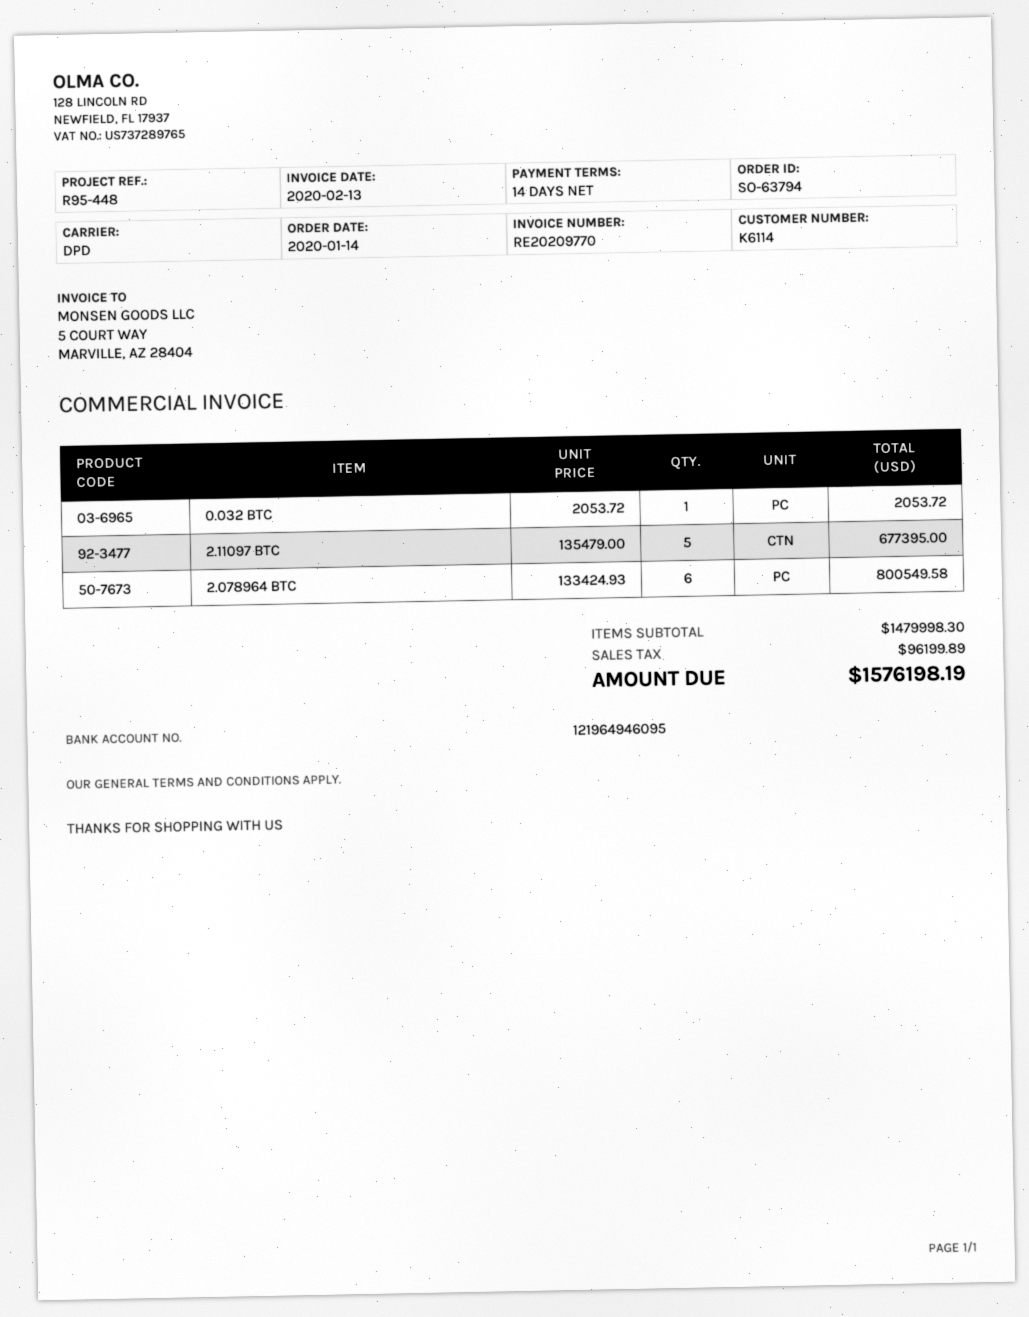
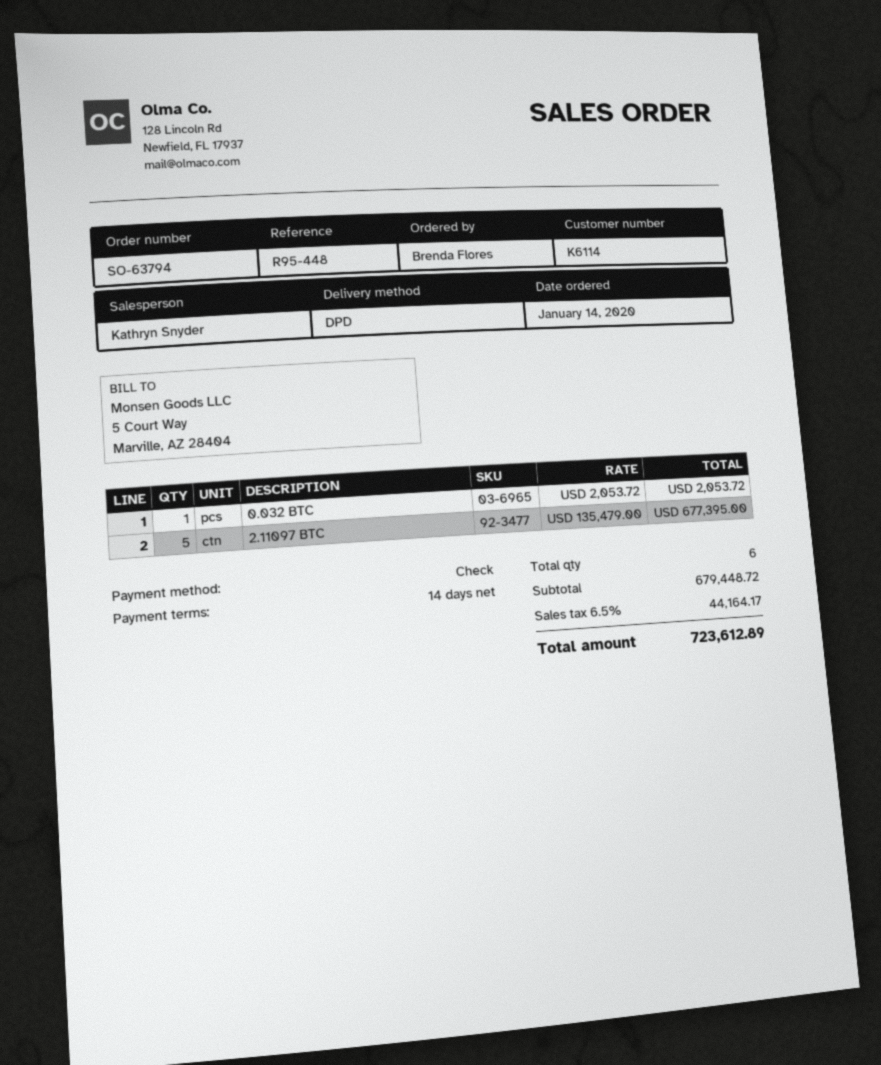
2.078964 BTC: 6 x 133424.93 = 800549.58 -> none
subtotal: 1479998.30 -> 679448.72
tax: 96199.89 -> 44164.17
total: 1576198.19 -> 723612.89

